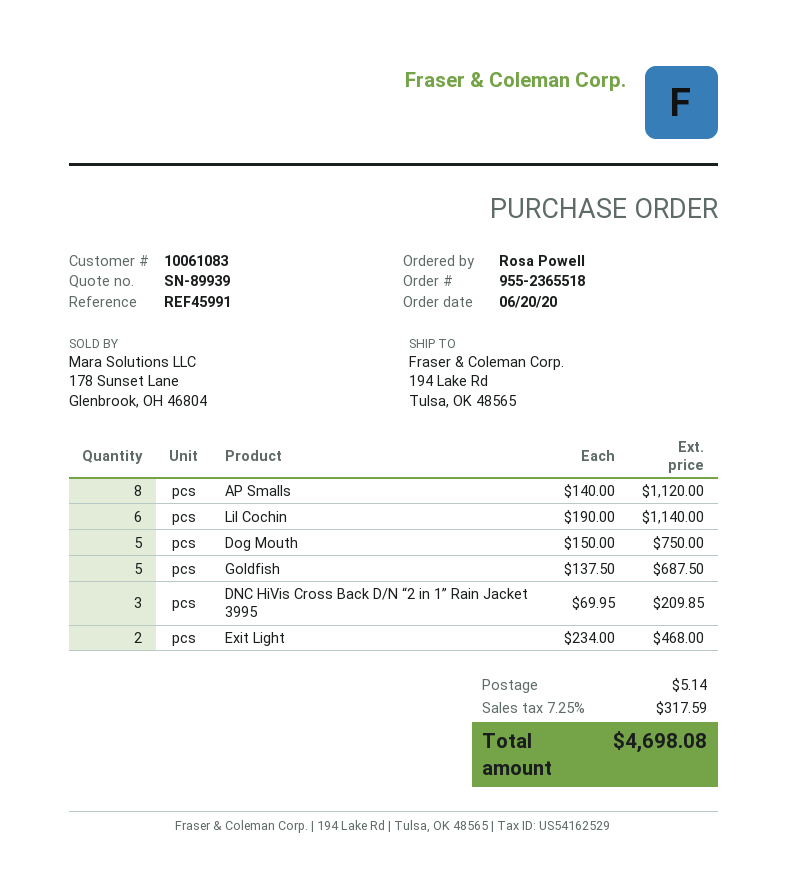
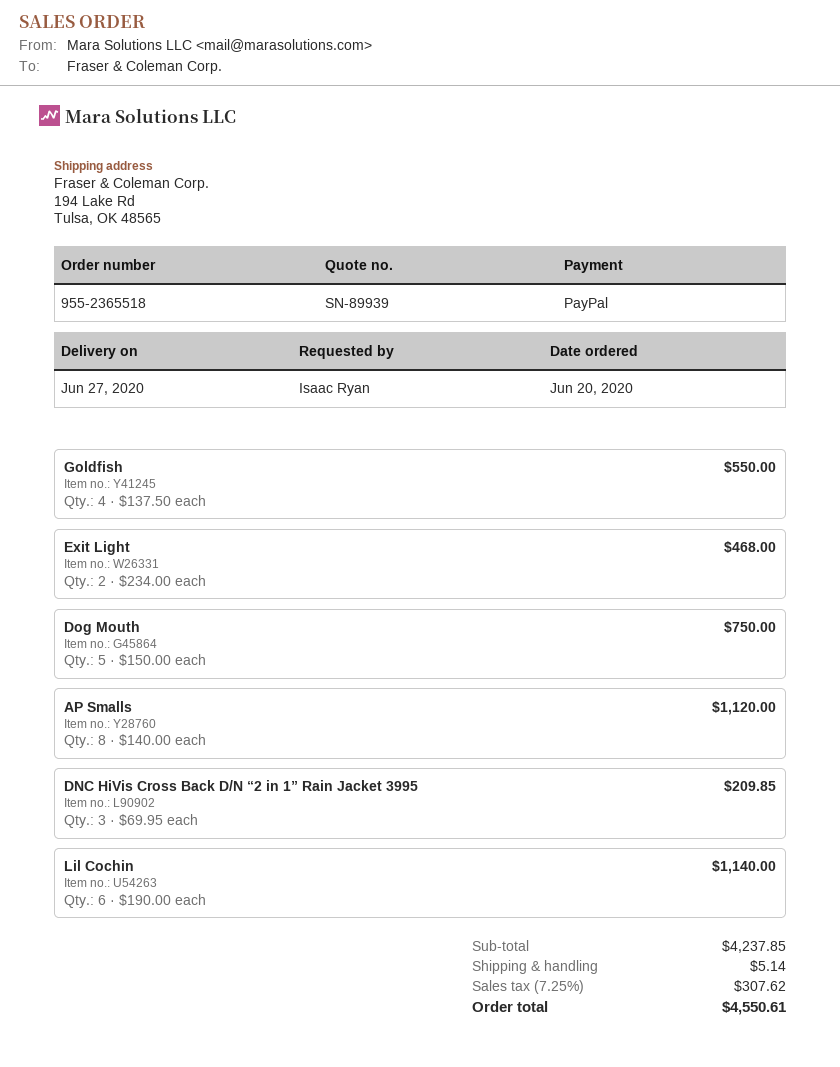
ordered by: Rosa Powell -> Isaac Ryan
Goldfish: 5 x 137.50 = 687.50 -> 4 x 137.50 = 550.00
tax: 7.25% = 317.59 -> 7.25% = 307.62
total: 4698.08 -> 4550.61

